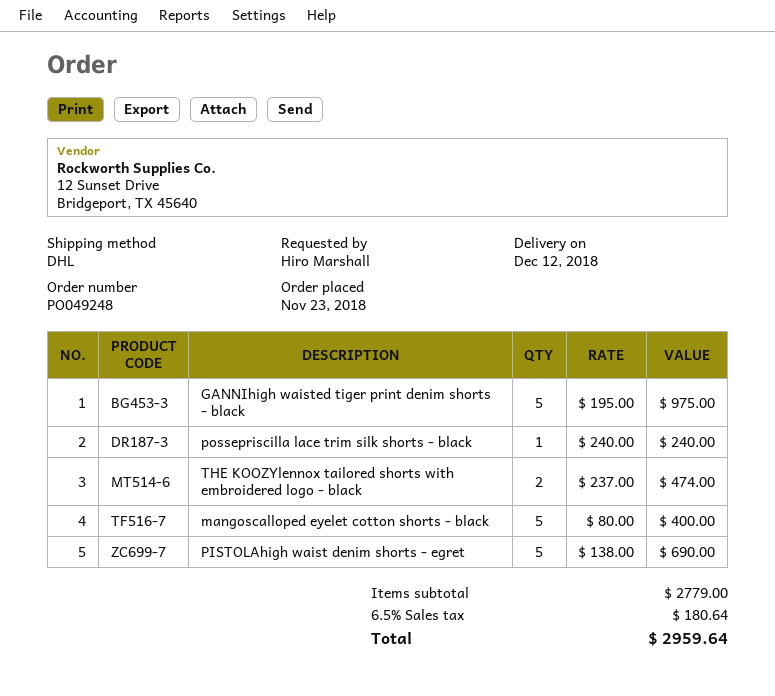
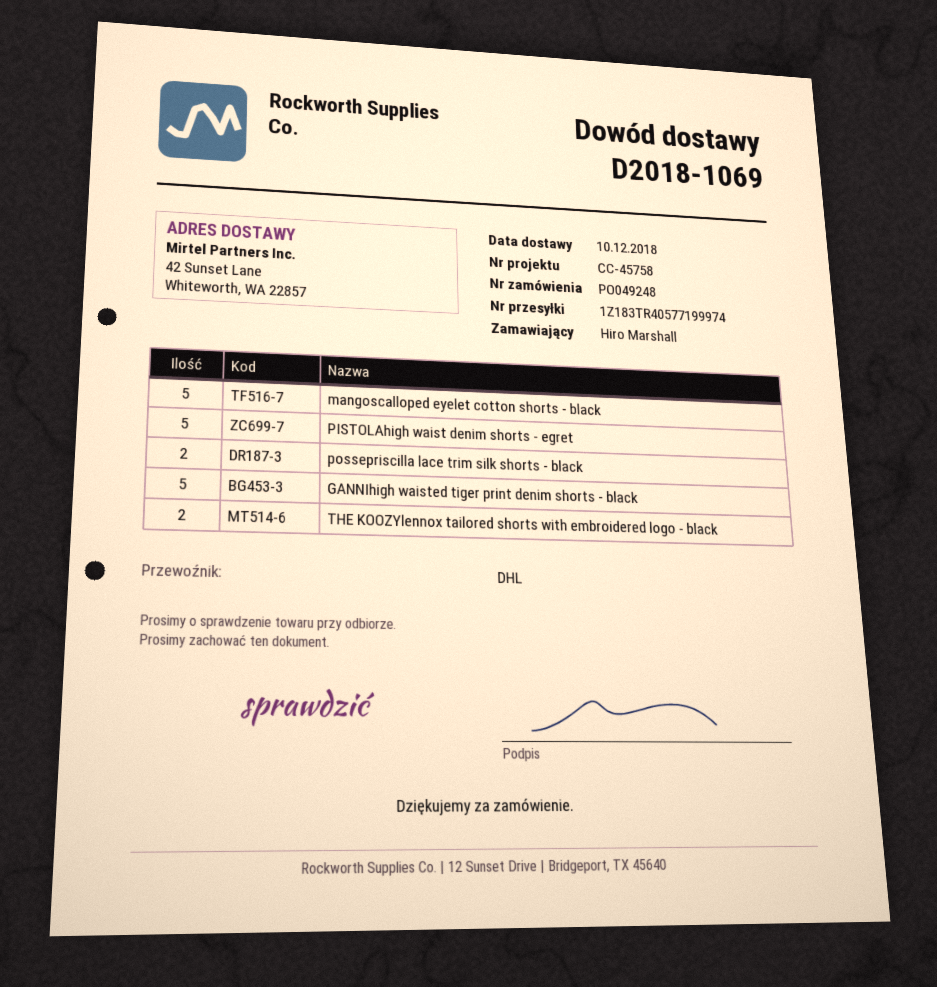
delivery date: 2018-12-12 -> 2018-12-10
possepriscilla lace trim silk shorts - black: 1 -> 2

